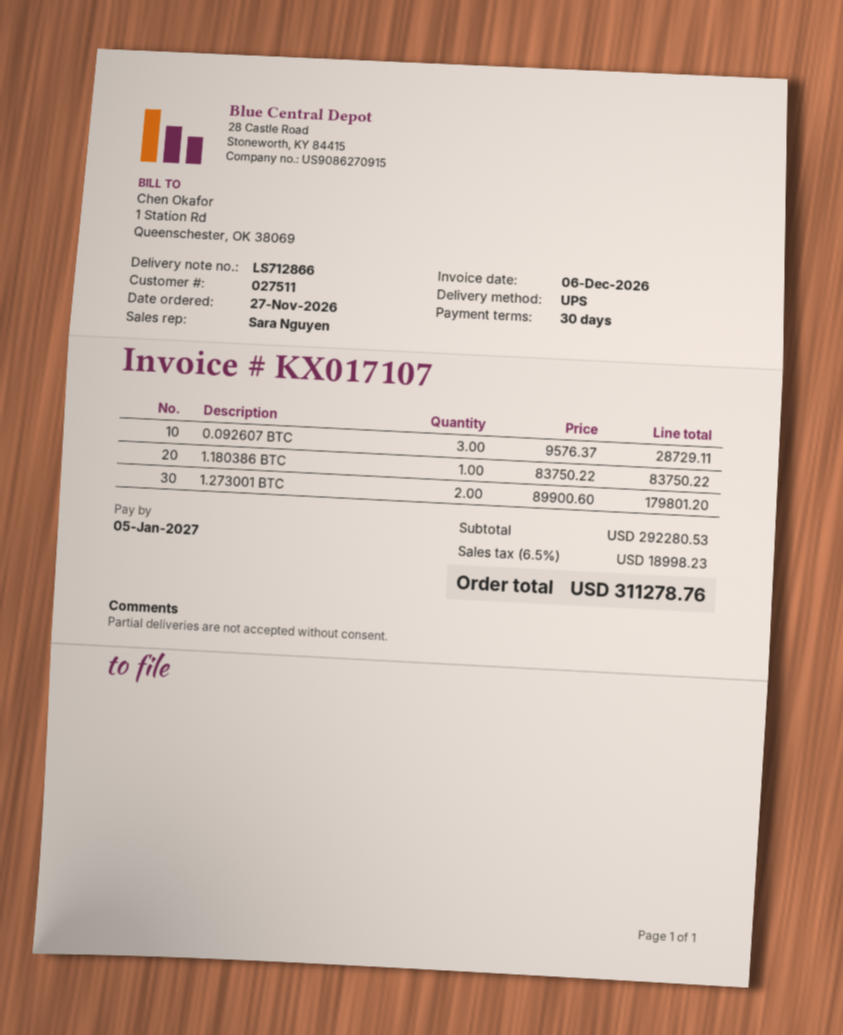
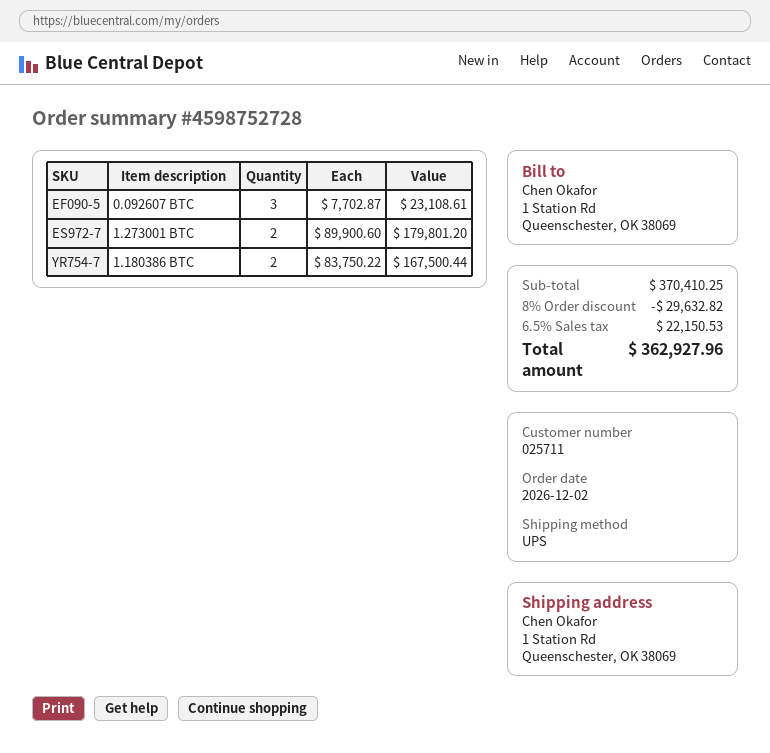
order date: 2026-11-27 -> 2026-12-02
customer number: 027511 -> 025711
0.092607 BTC: 3 x 9576.37 = 28729.11 -> 3 x 7702.87 = 23108.61
1.180386 BTC: 1 x 83750.22 = 83750.22 -> 2 x 83750.22 = 167500.44
subtotal: 292280.53 -> 370410.25
discount: none -> 8% = 29632.82
tax: 6.5% = 18998.23 -> 6.5% = 22150.53
total: 311278.76 -> 362927.96

